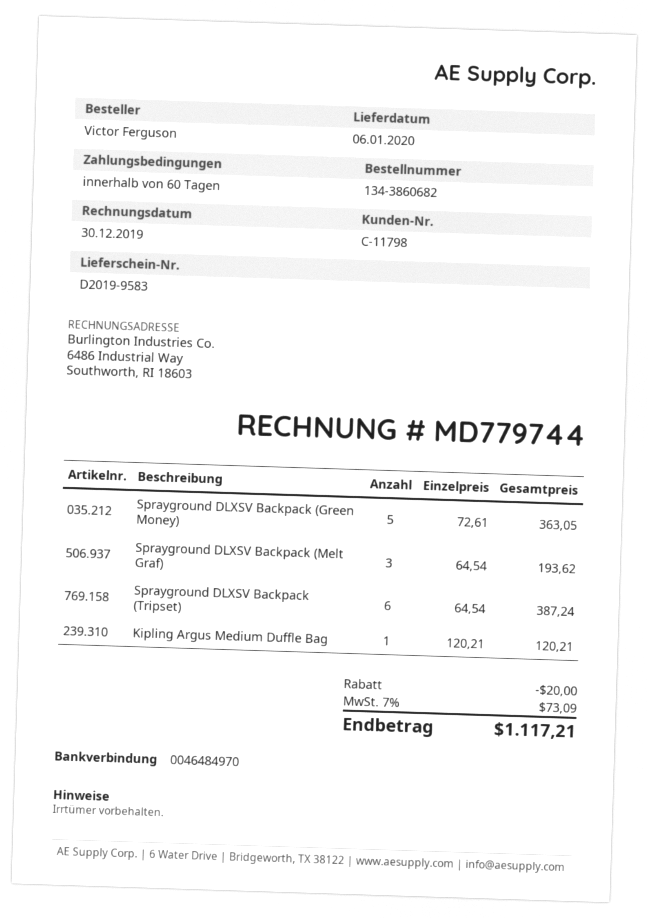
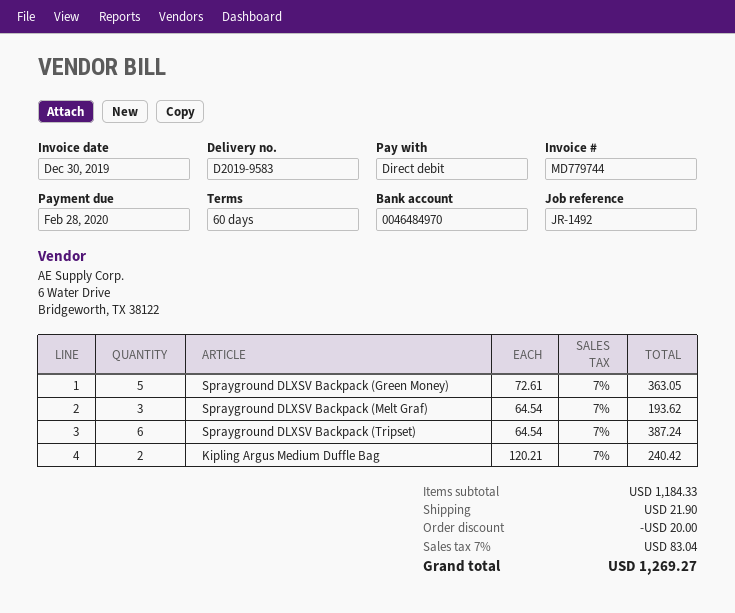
Kipling Argus Medium Duffle Bag: 1 x 120.21 = 120.21 -> 2 x 120.21 = 240.42
shipping: none -> 21.90
tax: 7% = 73.09 -> 7% = 83.04
total: 1117.21 -> 1269.27

